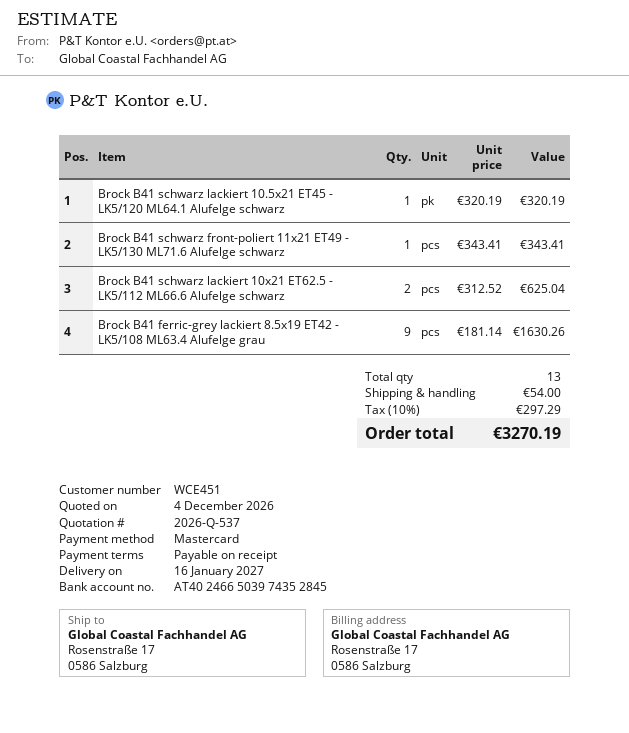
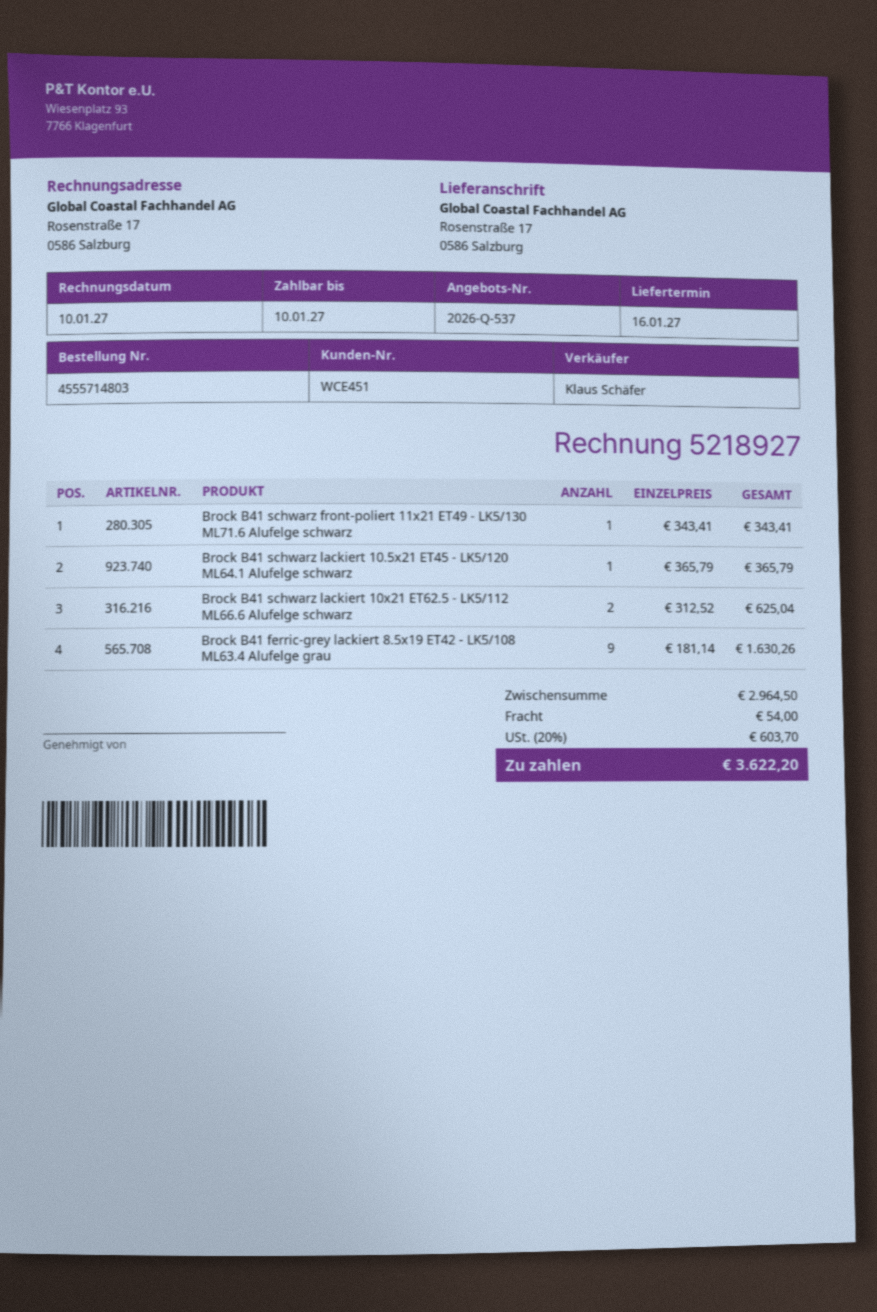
Brock B41 schwarz lackiert 10.5x21 ET45 - LK5/120 ML64.1 Alufelge schwarz: 1 x 320.19 = 320.19 -> 1 x 365.79 = 365.79
tax: 10% = 297.29 -> 20% = 603.70
total: 3270.19 -> 3622.20

